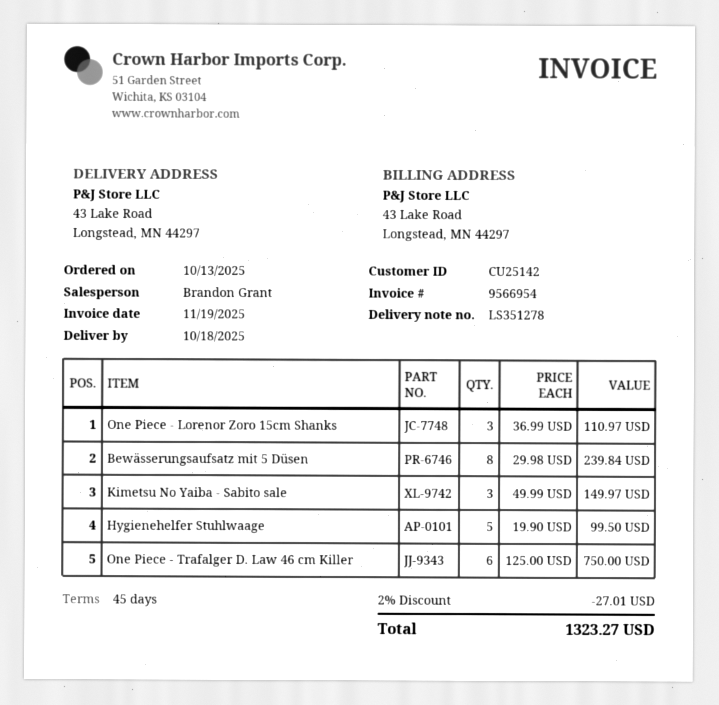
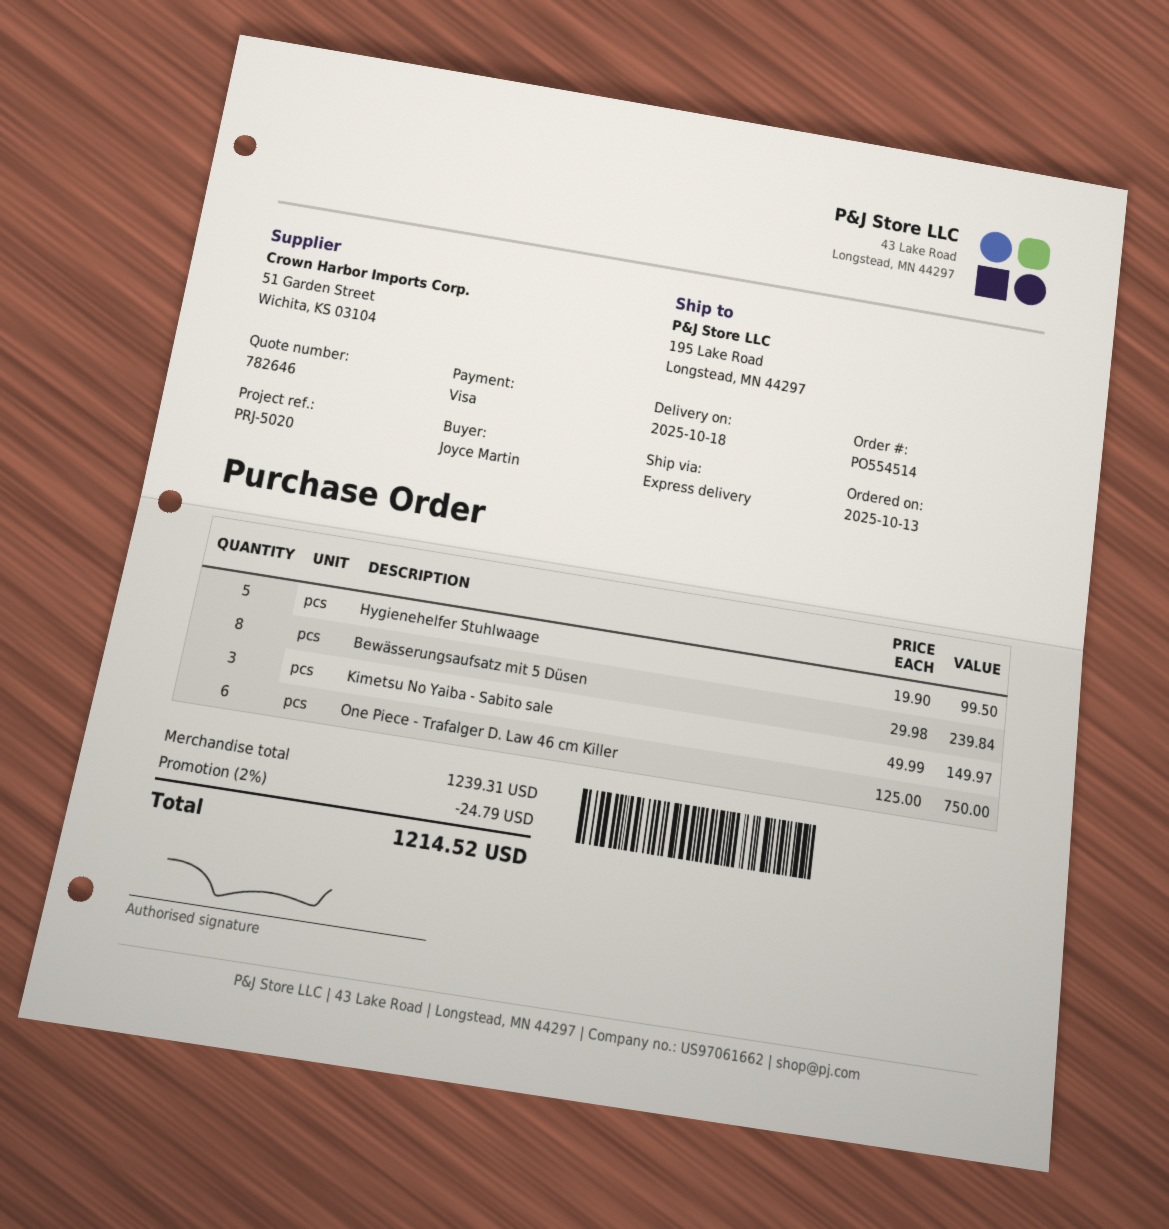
ship to: 43 Lake Road, Longstead, MN 44297 -> 195 Lake Road, Longstead, MN 44297
One Piece - Lorenor Zoro 15cm Shanks: 3 x 36.99 = 110.97 -> none
discount: 2% = 27.01 -> 2% = 24.79
total: 1323.27 -> 1214.52

